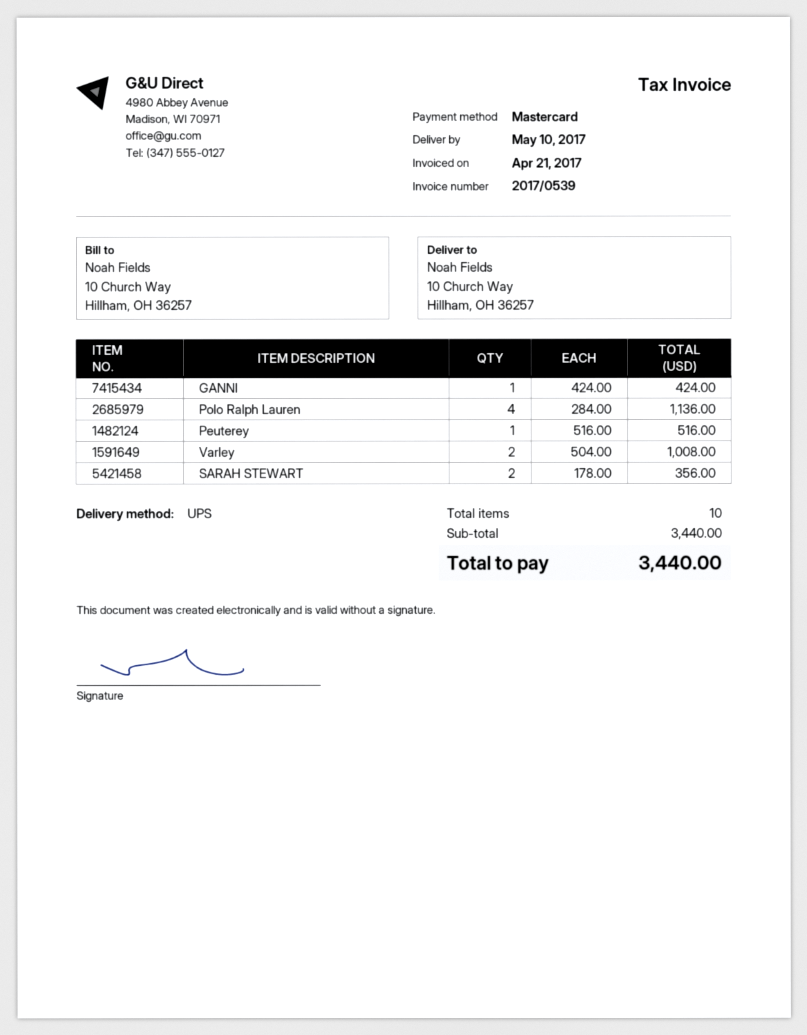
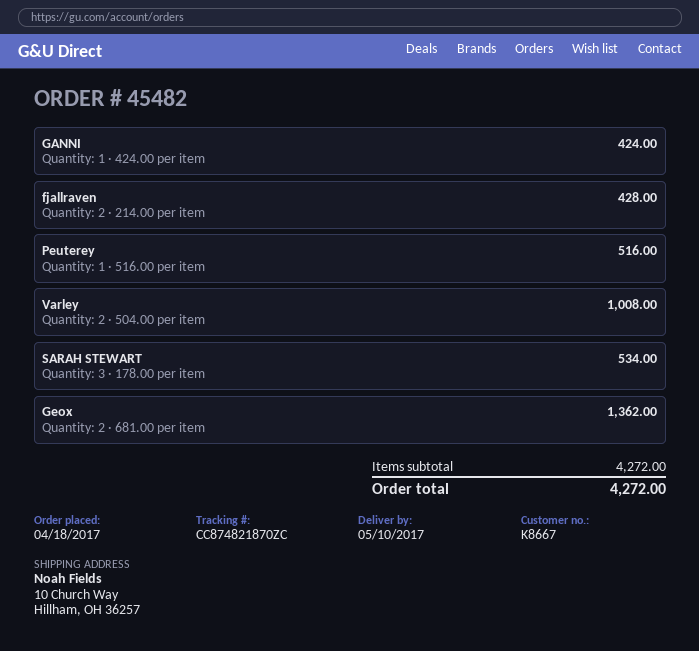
Polo Ralph Lauren: 4 x 284.00 = 1136.00 -> none
SARAH STEWART: 2 x 178.00 = 356.00 -> 3 x 178.00 = 534.00
fjallraven: none -> 2 x 214.00 = 428.00
Geox: none -> 2 x 681.00 = 1362.00
subtotal: 3440.00 -> 4272.00
total: 3440.00 -> 4272.00

